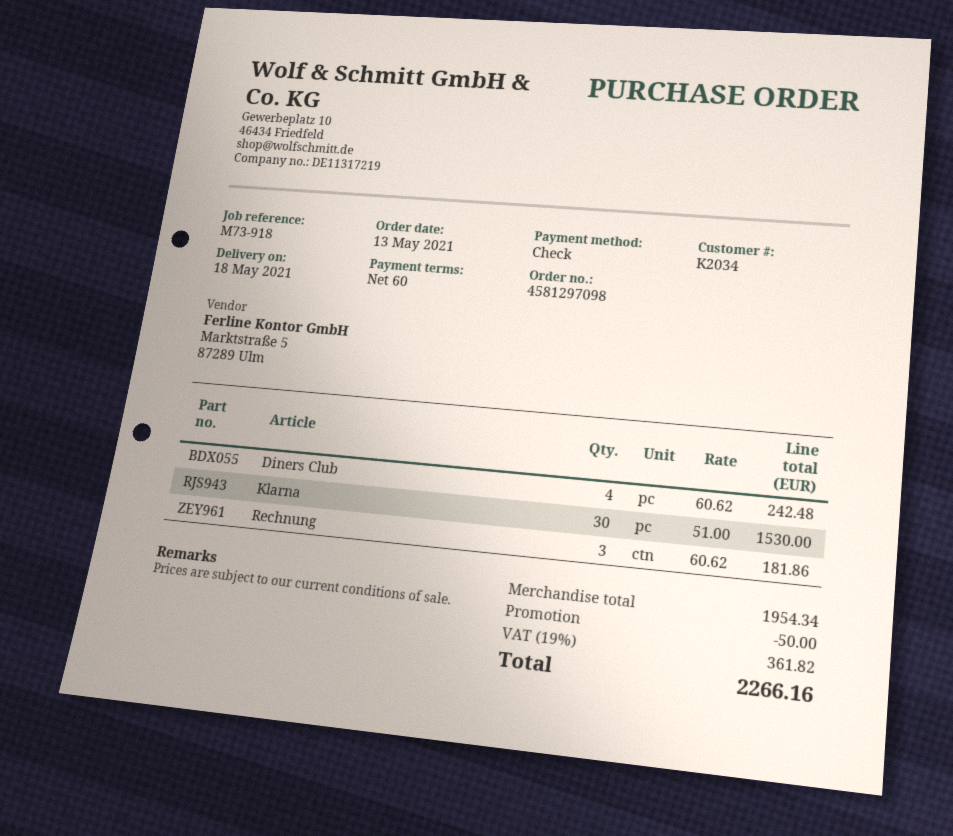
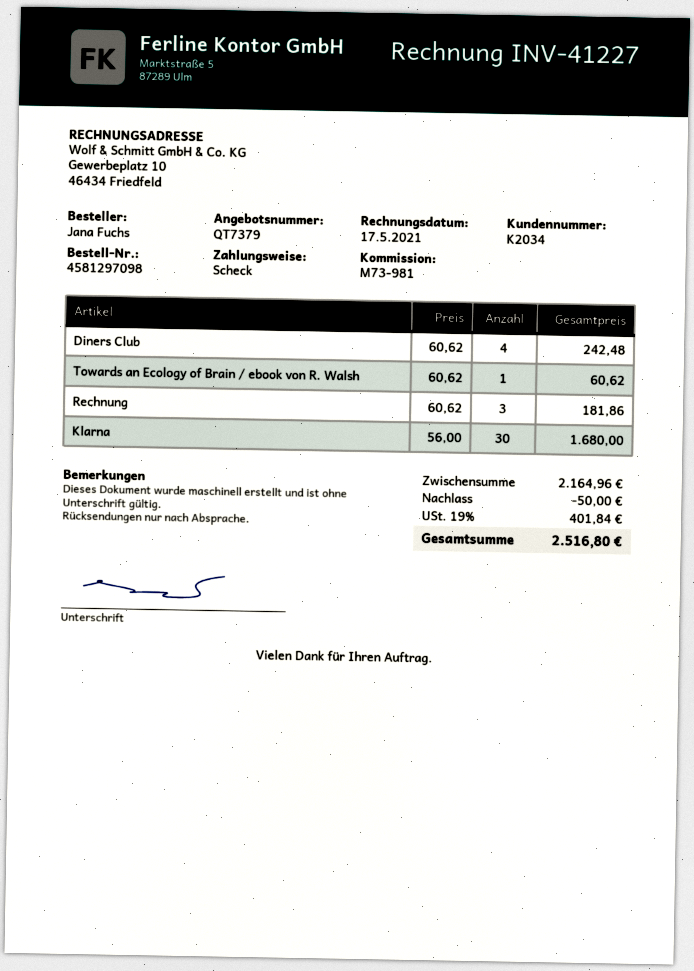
reference: M73-918 -> M73-981
Klarna: 30 x 51.00 = 1530.00 -> 30 x 56.00 = 1680.00
Towards an Ecology of Brain / ebook von R. Walsh: none -> 1 x 60.62 = 60.62
subtotal: 1954.34 -> 2164.96
tax: 19% = 361.82 -> 19% = 401.84
total: 2266.16 -> 2516.80

